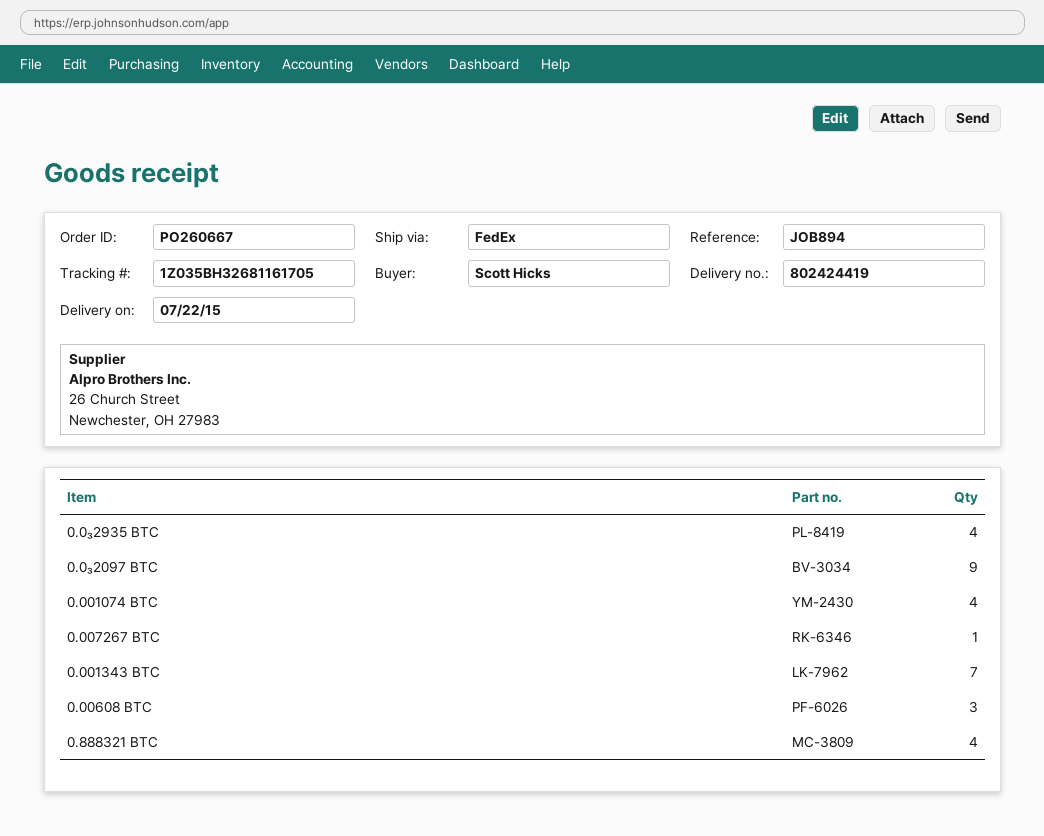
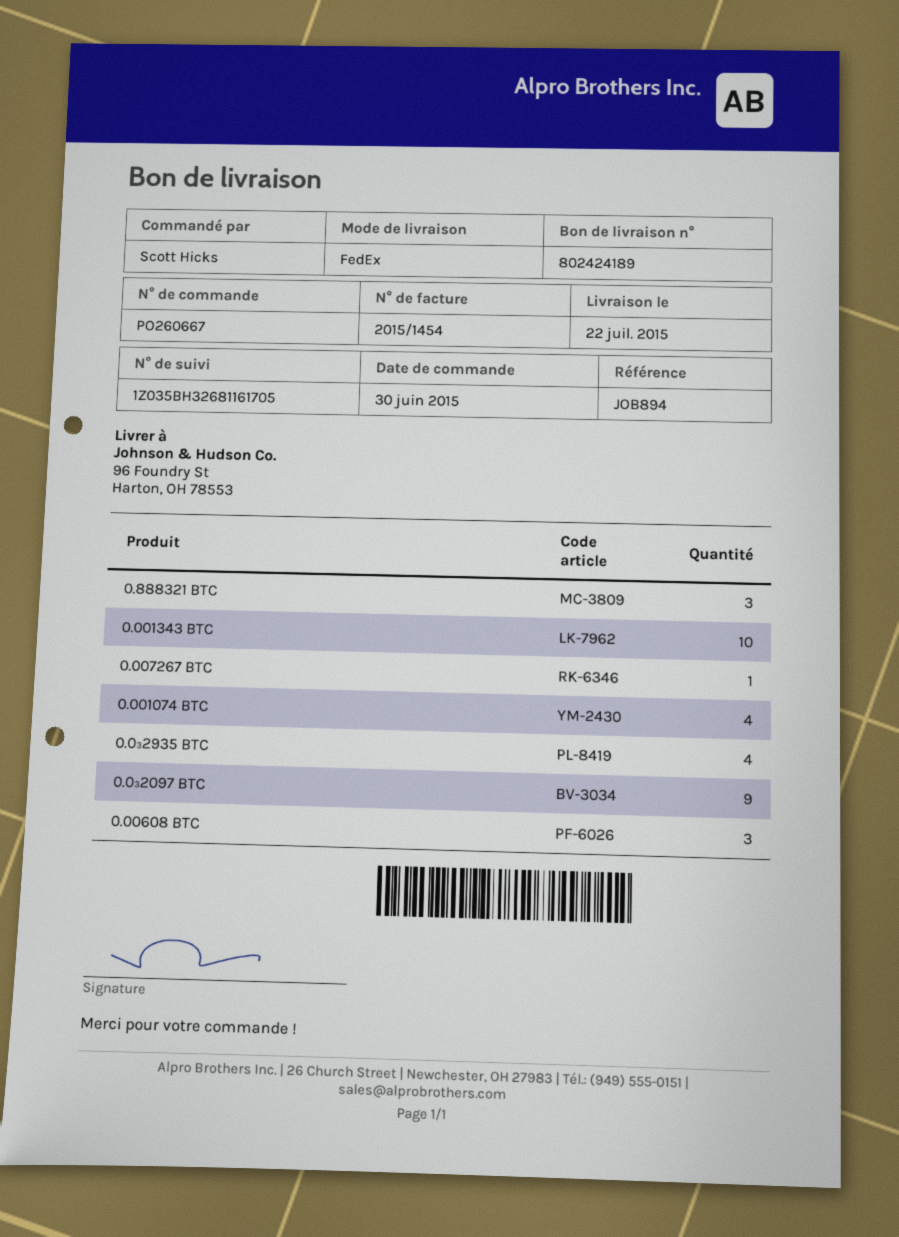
delivery note number: 802424419 -> 802424189
0.001343 BTC: 7 -> 10
0.888321 BTC: 4 -> 3

